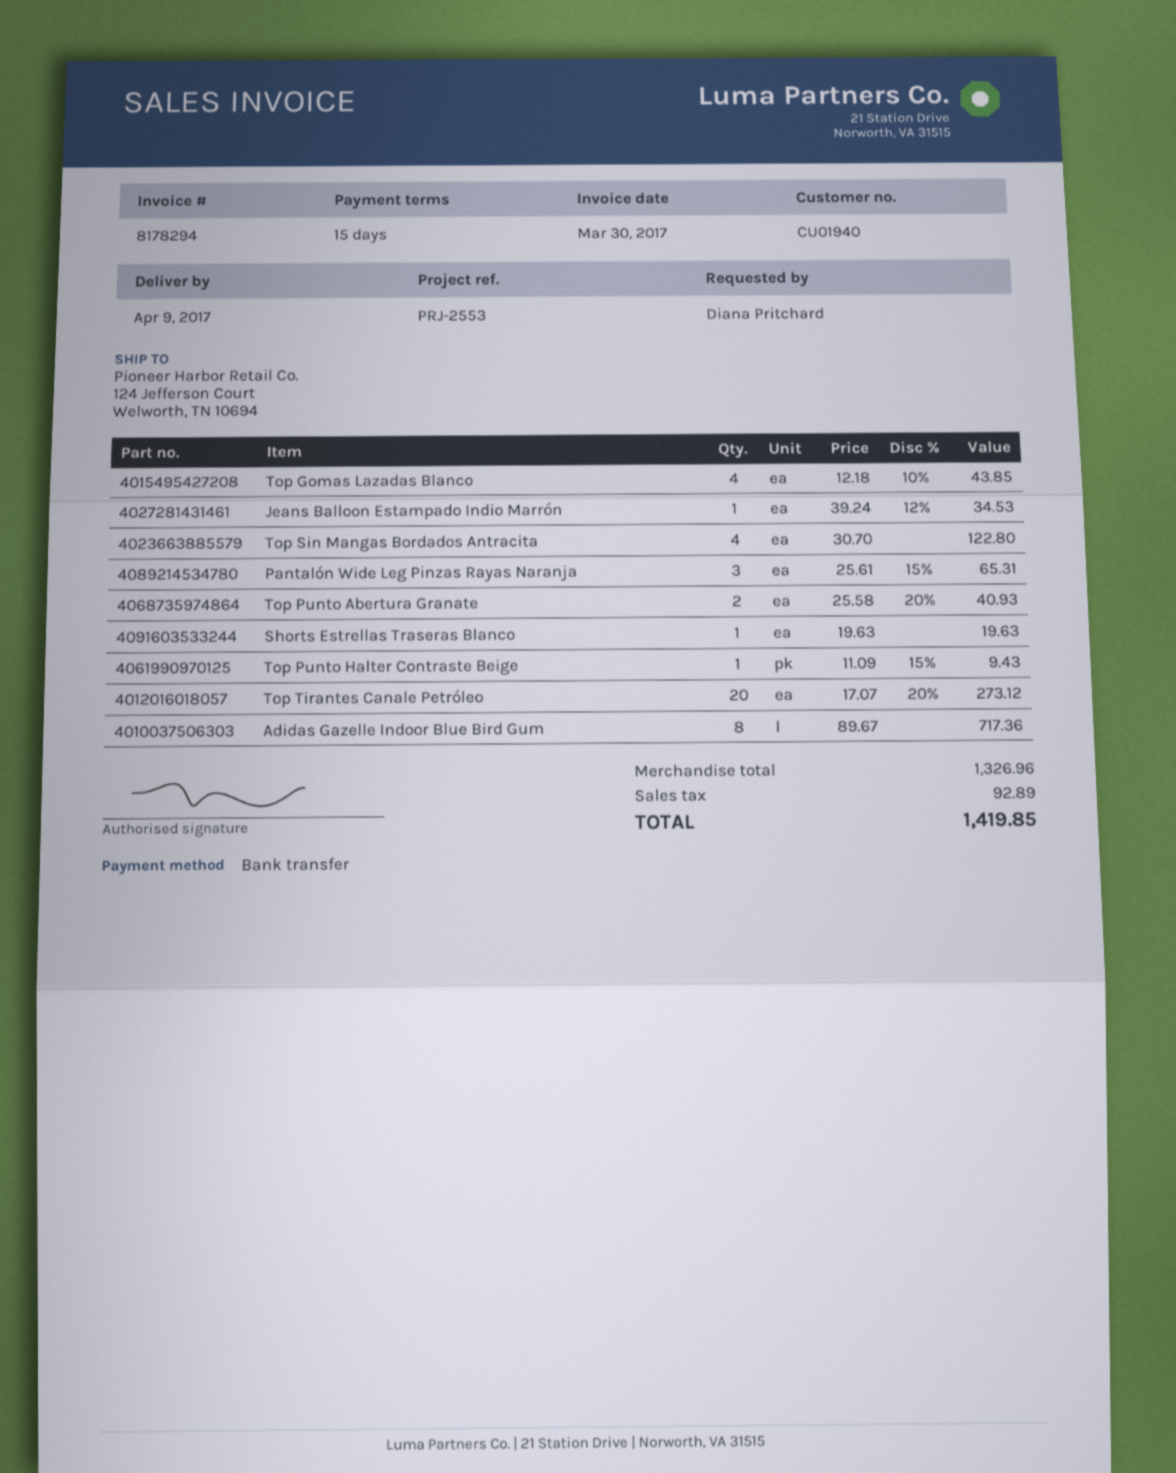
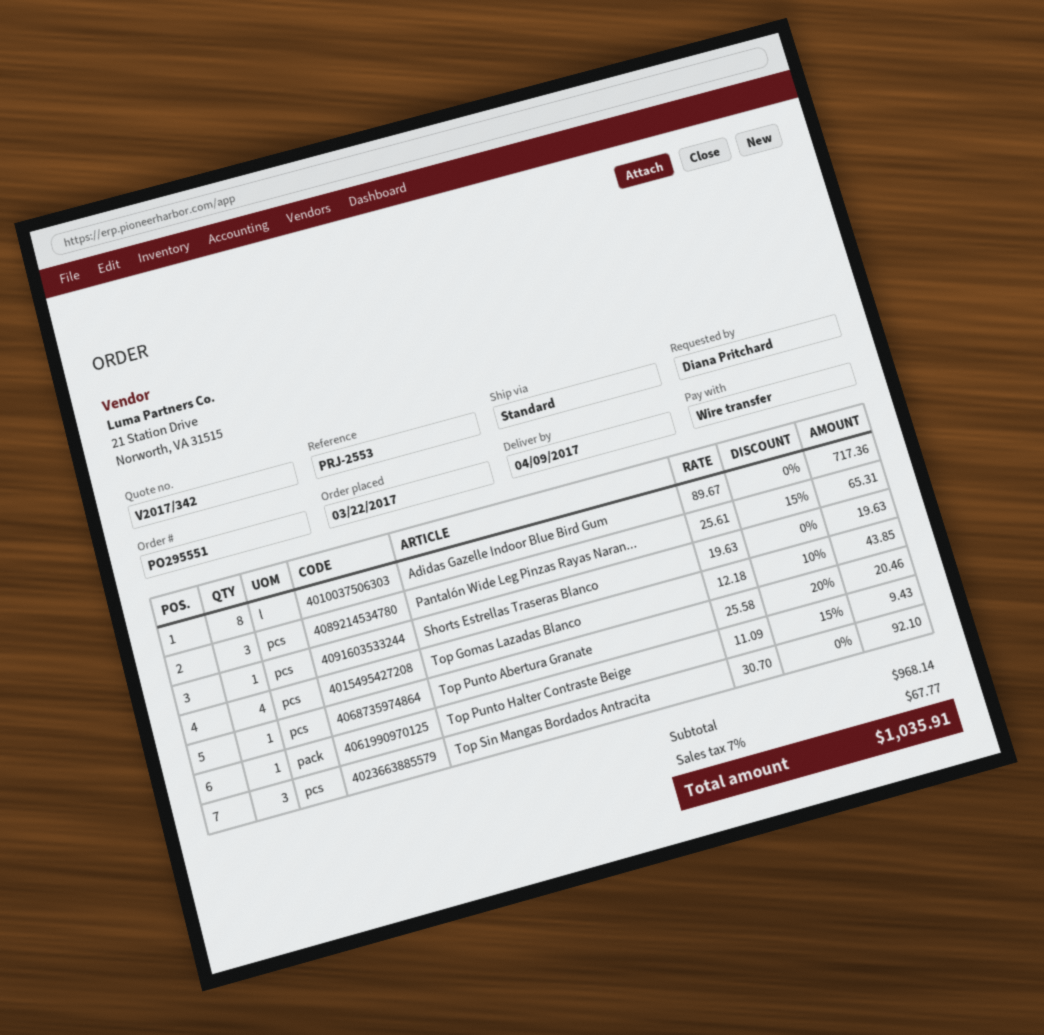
Jeans Balloon Estampado Indio Marrón: 1 x 39.24 - 12% = 34.53 -> none
Top Sin Mangas Bordados Antracita: 4 x 30.70 = 122.80 -> 3 x 30.70 = 92.10
Top Punto Abertura Granate: 2 x 25.58 - 20% = 40.93 -> 1 x 25.58 - 20% = 20.46
Top Tirantes Canale Petróleo: 20 x 17.07 - 20% = 273.12 -> none
subtotal: 1326.96 -> 968.14
tax: 92.89 -> 67.77
total: 1419.85 -> 1035.91

